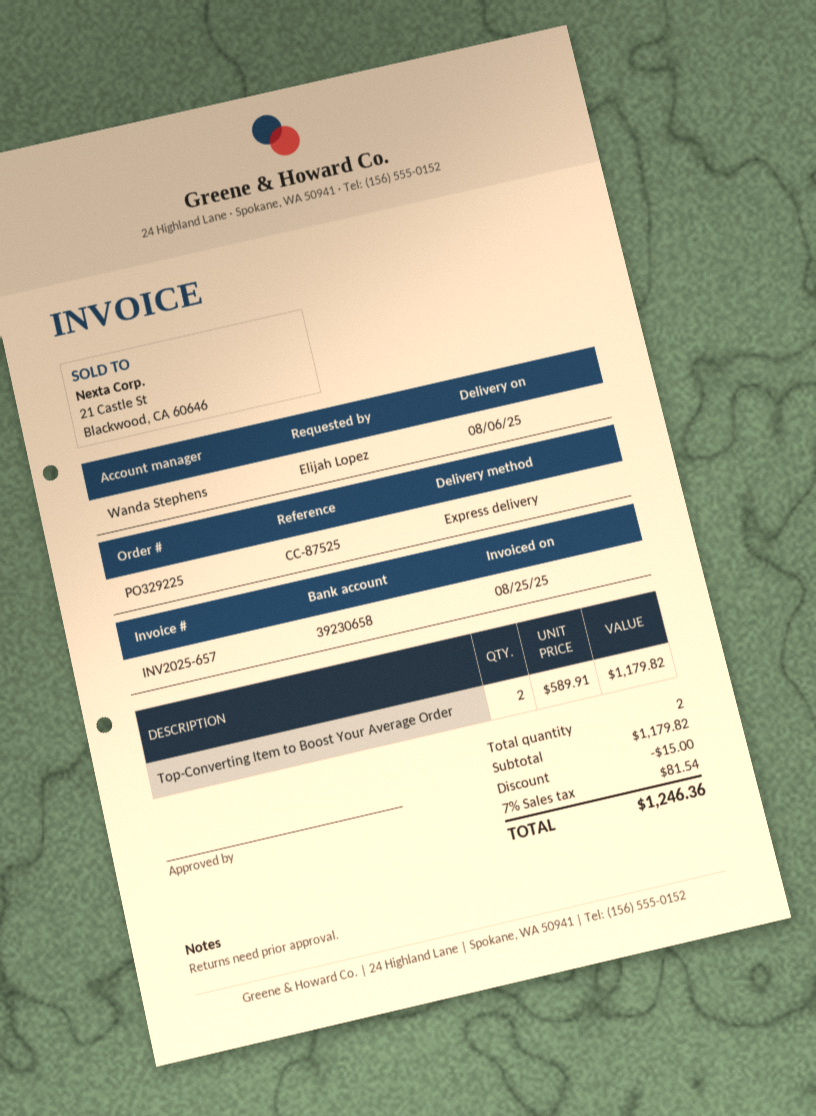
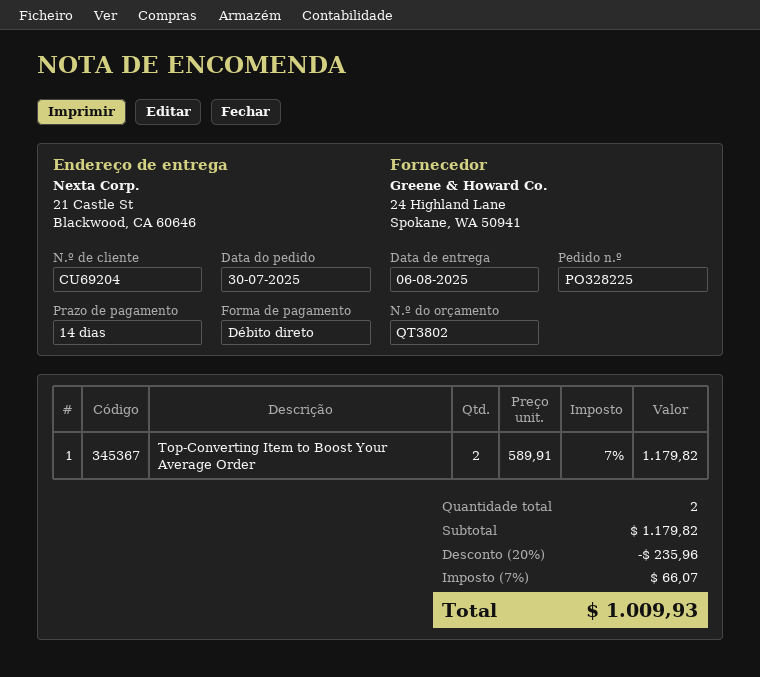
order number: PO329225 -> PO328225
discount: 15.00 -> 235.96
tax: 7% = 81.54 -> 7% = 66.07
total: 1246.36 -> 1009.93

